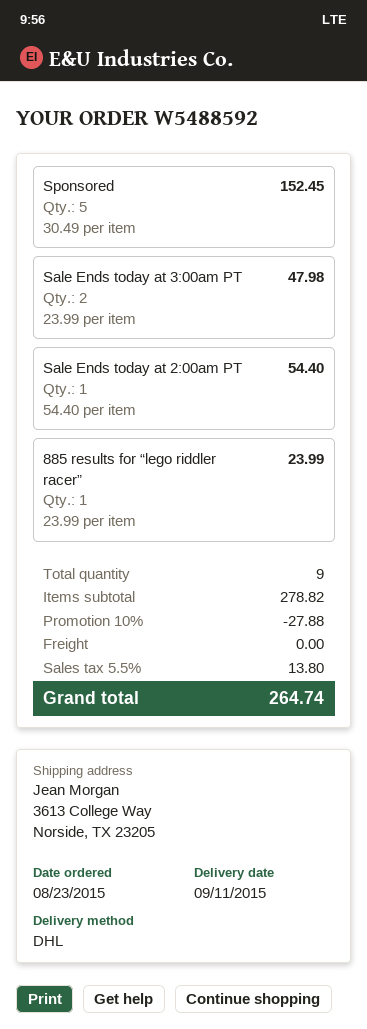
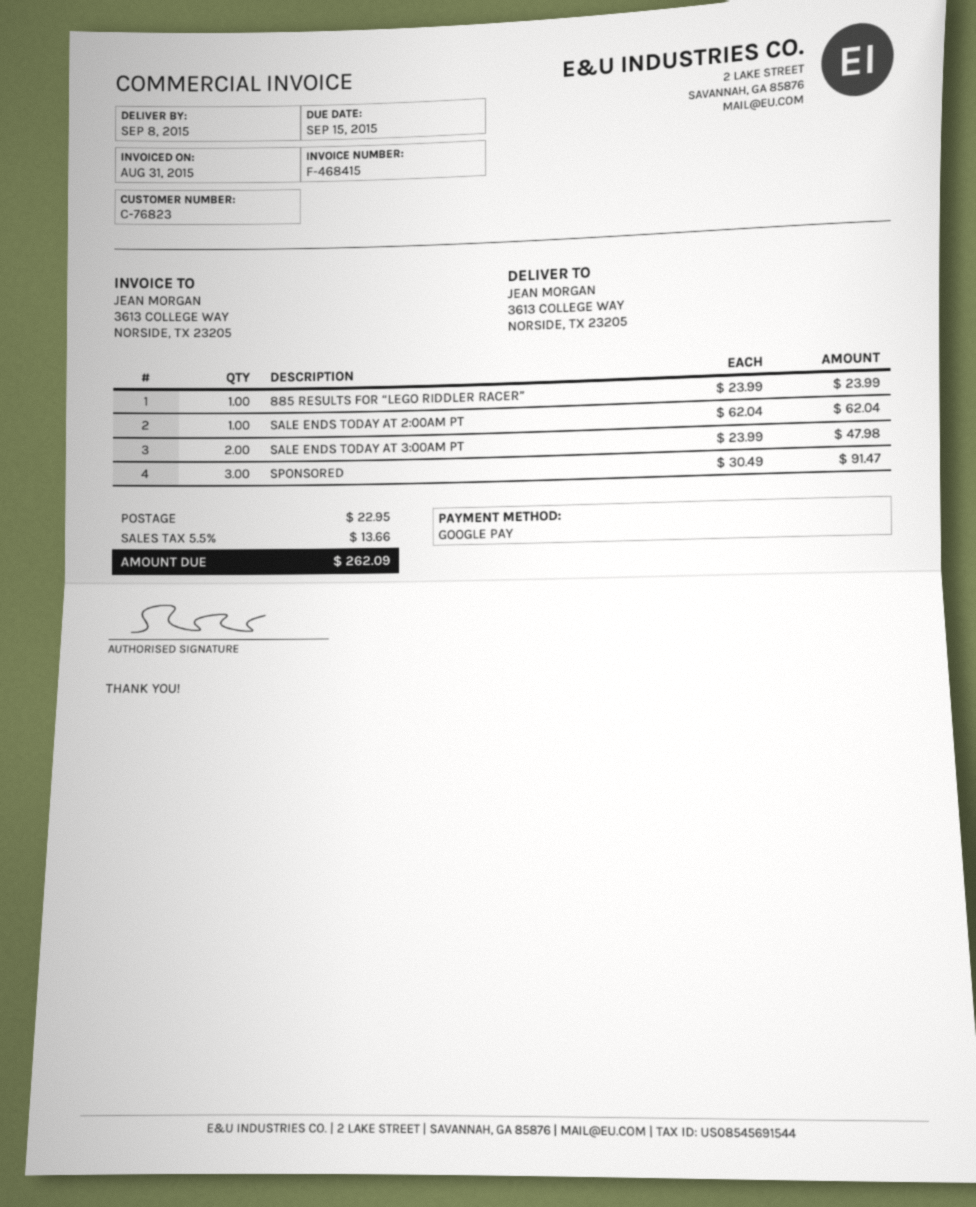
delivery date: 2015-09-11 -> 2015-09-08
Sponsored: 5 x 30.49 = 152.45 -> 3 x 30.49 = 91.47
Sale Ends today at 2:00am PT: 1 x 54.40 = 54.40 -> 1 x 62.04 = 62.04
discount: 10% = 27.88 -> none
shipping: 0.00 -> 22.95
tax: 5.5% = 13.80 -> 5.5% = 13.66
total: 264.74 -> 262.09

